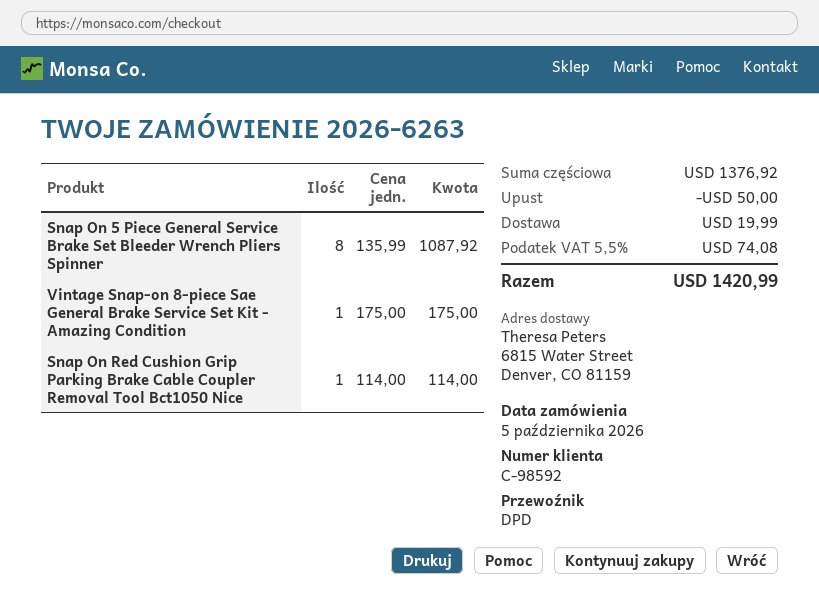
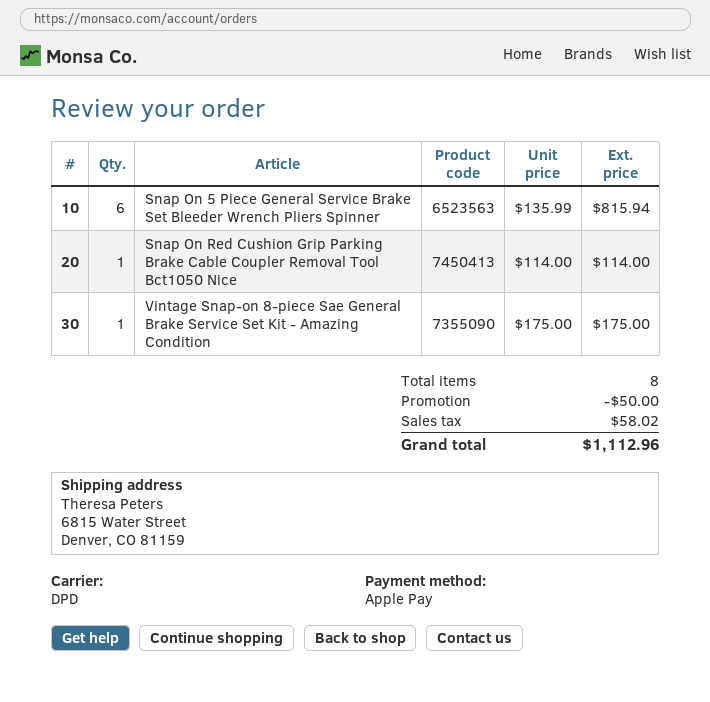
Snap On 5 Piece General Service Brake Set Bleeder Wrench Pliers Spinner: 8 x 135.99 = 1087.92 -> 6 x 135.99 = 815.94
shipping: 19.99 -> none
tax: 74.08 -> 58.02
total: 1420.99 -> 1112.96

